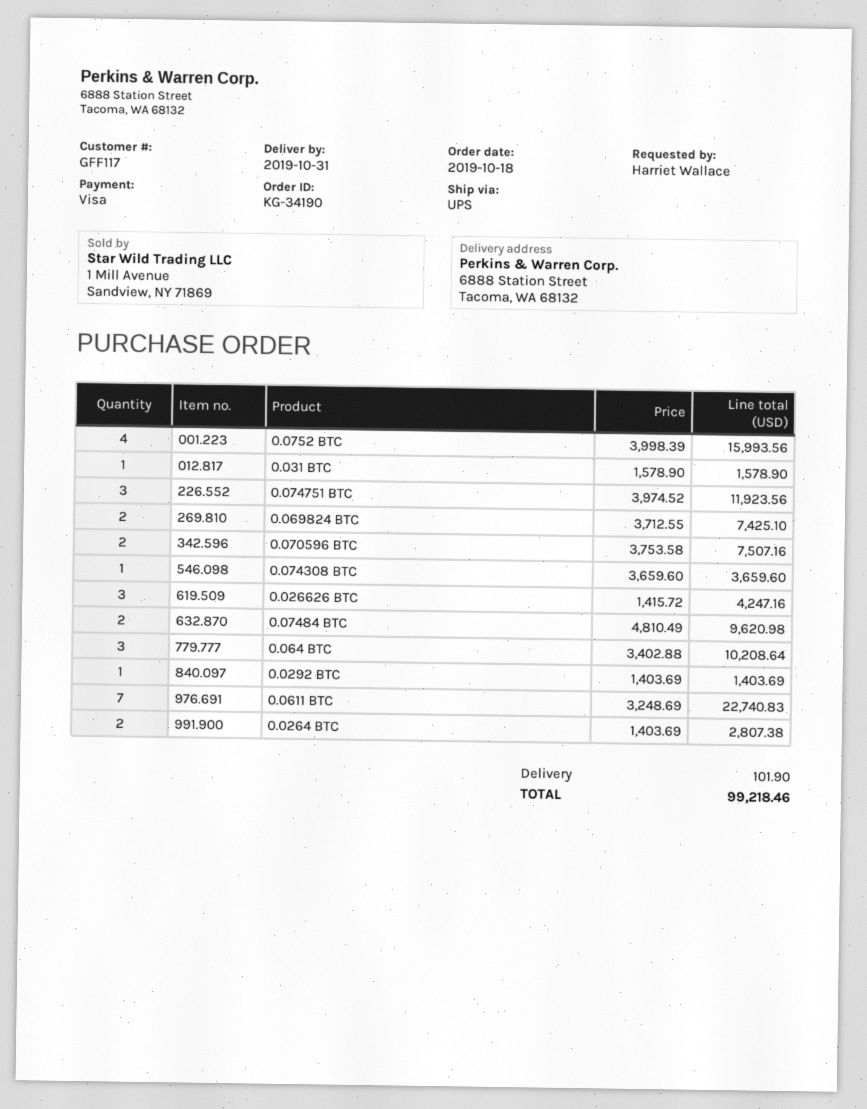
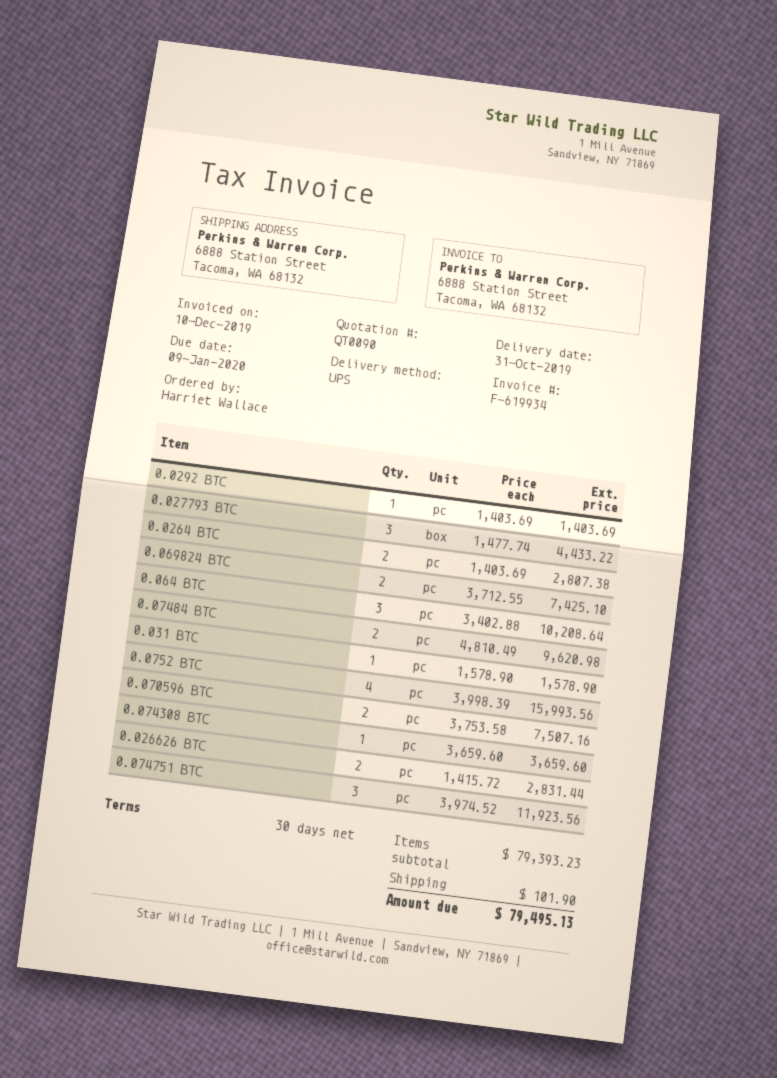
0.026626 BTC: 3 x 1415.72 = 4247.16 -> 2 x 1415.72 = 2831.44
0.0611 BTC: 7 x 3248.69 = 22740.83 -> none
0.027793 BTC: none -> 3 x 1477.74 = 4433.22
total: 99218.46 -> 79495.13

